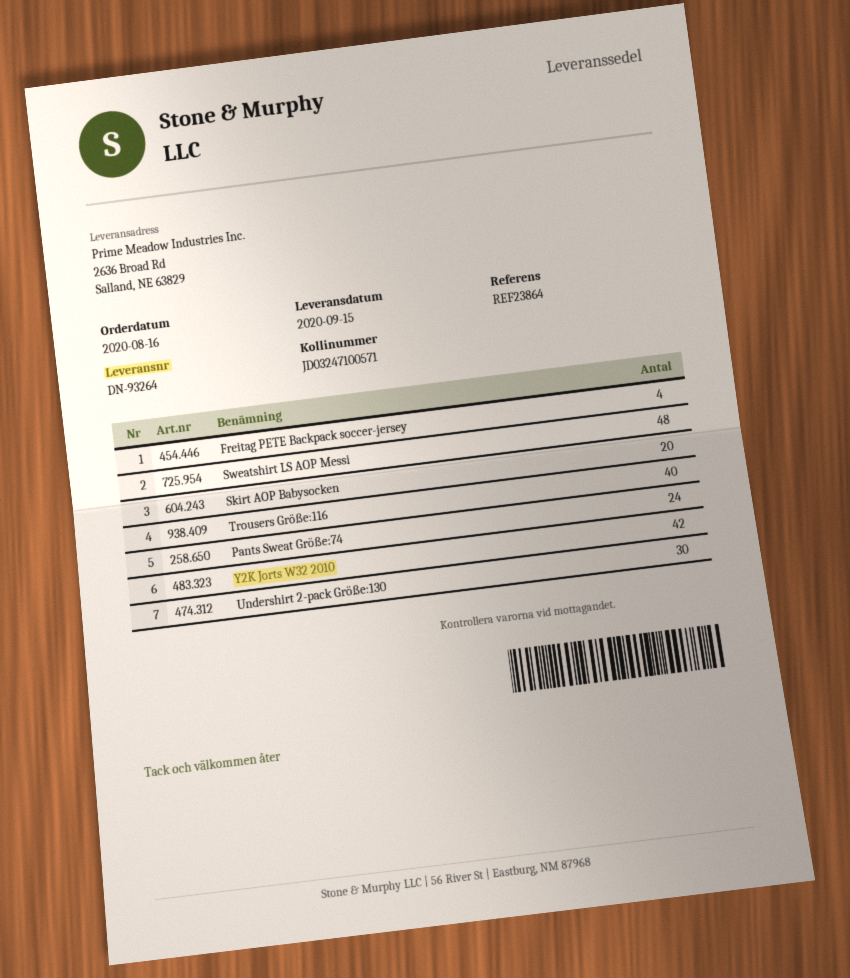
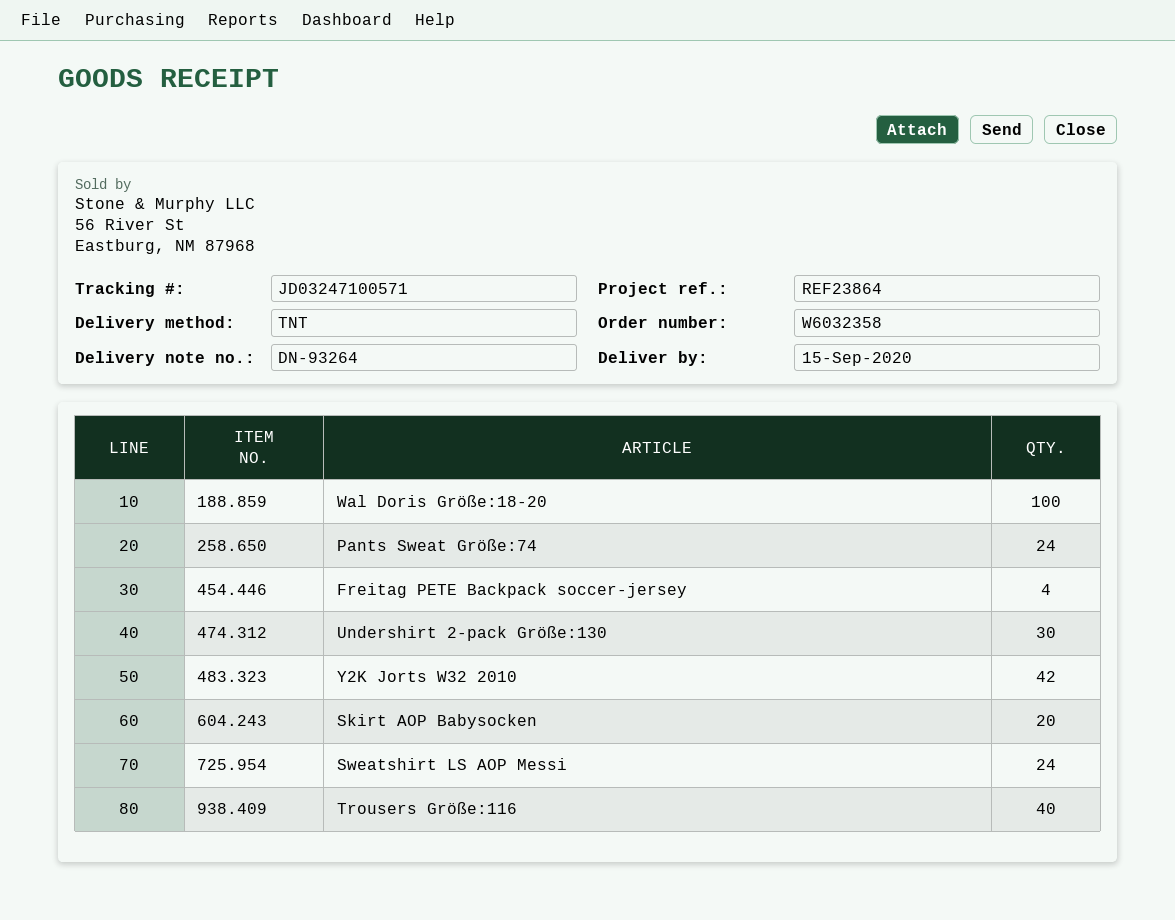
Sweatshirt LS AOP Messi: 48 -> 24
Wal Doris Größe:18-20: none -> 100

